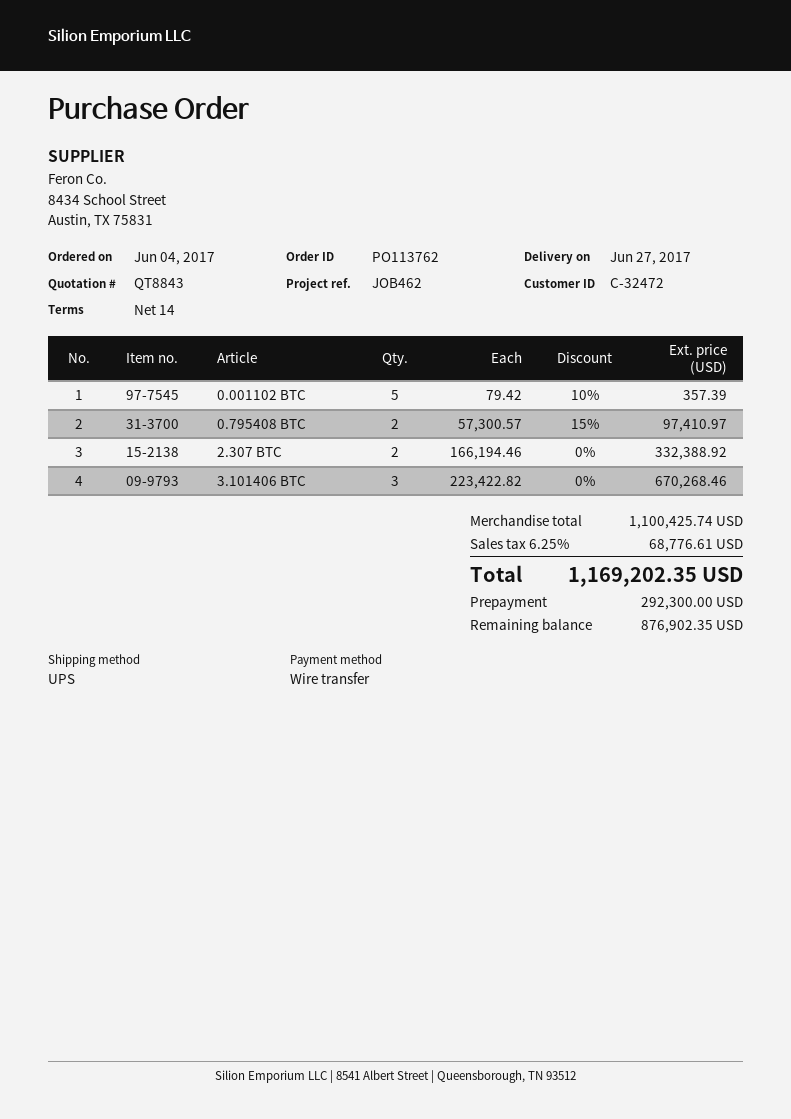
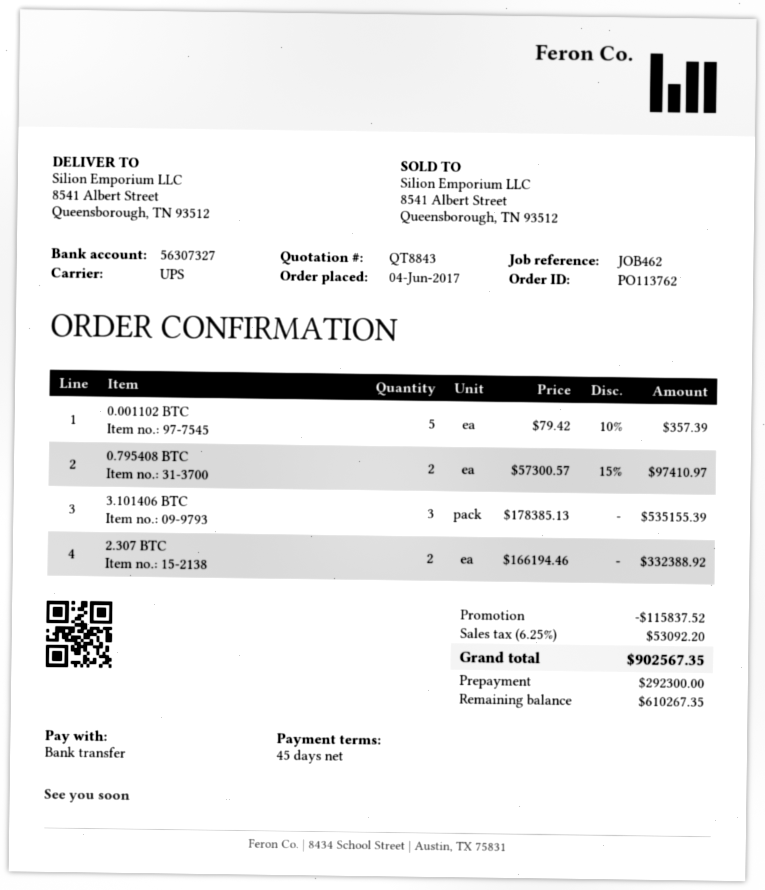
payment terms: 14 days -> 45 days
3.101406 BTC: 3 x 223422.82 = 670268.46 -> 3 x 178385.13 = 535155.39
discount: none -> 115837.52
tax: 6.25% = 68776.61 -> 6.25% = 53092.20
total: 1169202.35 -> 902567.35
balance: 876902.35 -> 610267.35

